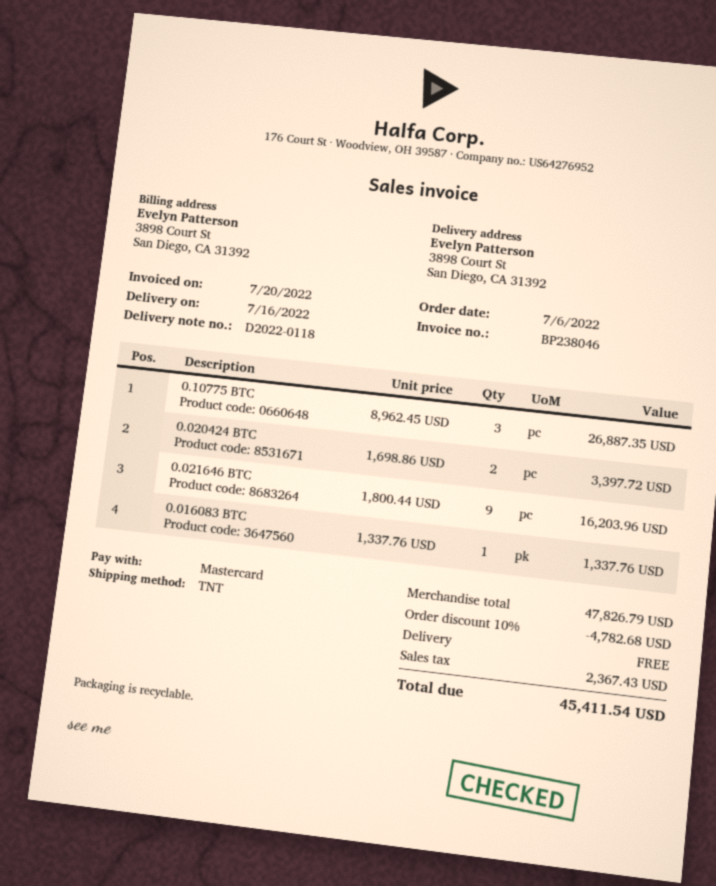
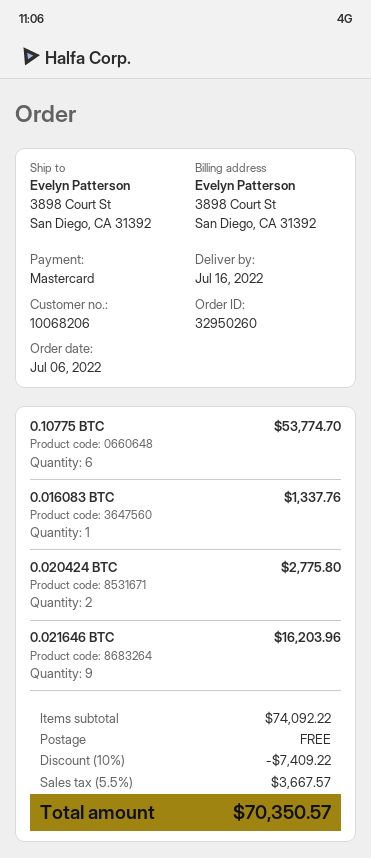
0.10775 BTC: 3 for 26887.35 -> 6 for 53774.70
0.020424 BTC: 2 for 3397.72 -> 2 for 2775.80
subtotal: 47826.79 -> 74092.22
discount: 10% = 4782.68 -> 10% = 7409.22
tax: 2367.43 -> 3667.57
total: 45411.54 -> 70350.57

